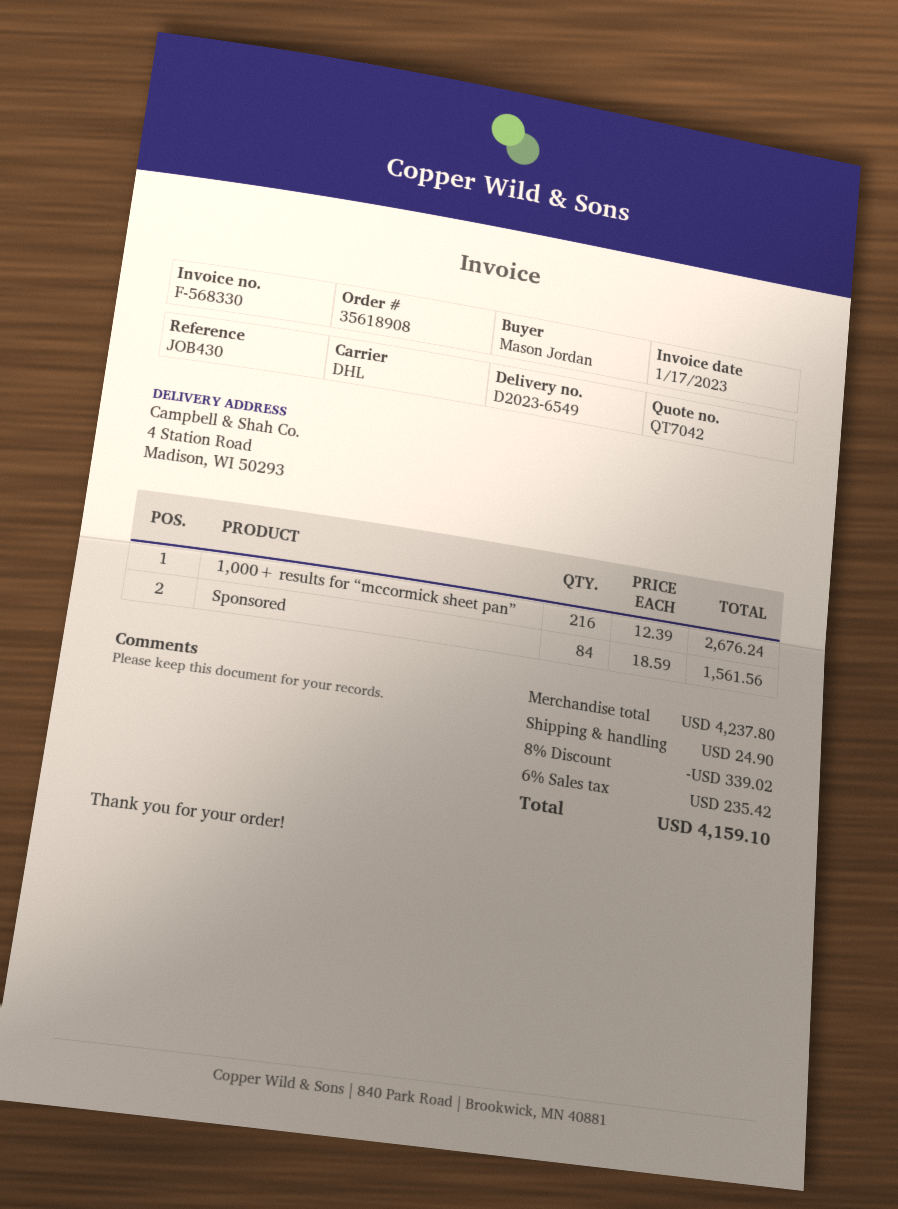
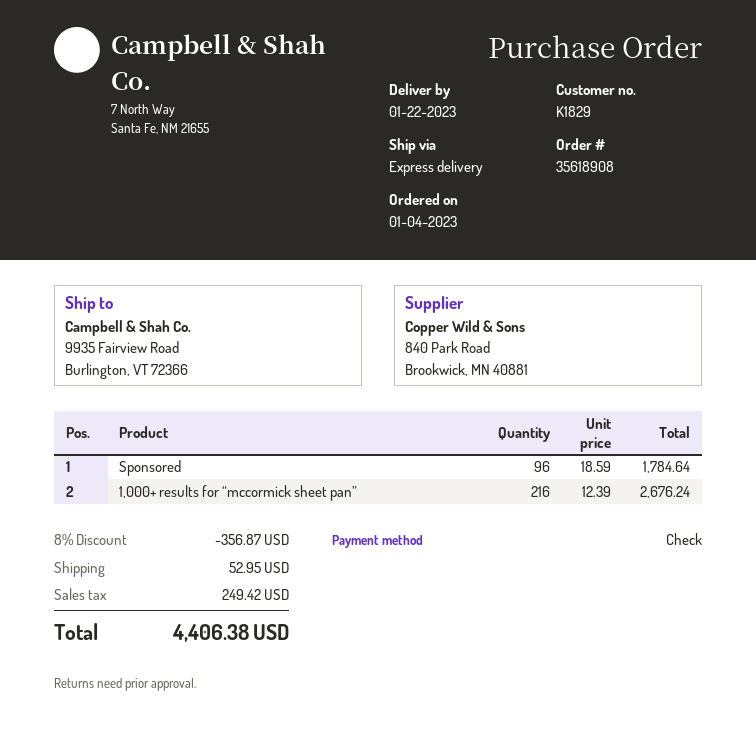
shipping method: DHL -> express
ship to: 4 Station Road, Madison, WI 50293 -> 9935 Fairview Road, Burlington, VT 72366
Sponsored: 84 x 18.59 = 1561.56 -> 96 x 18.59 = 1784.64
discount: 8% = 339.02 -> 8% = 356.87
shipping: 24.90 -> 52.95
tax: 235.42 -> 249.42
total: 4159.10 -> 4406.38

